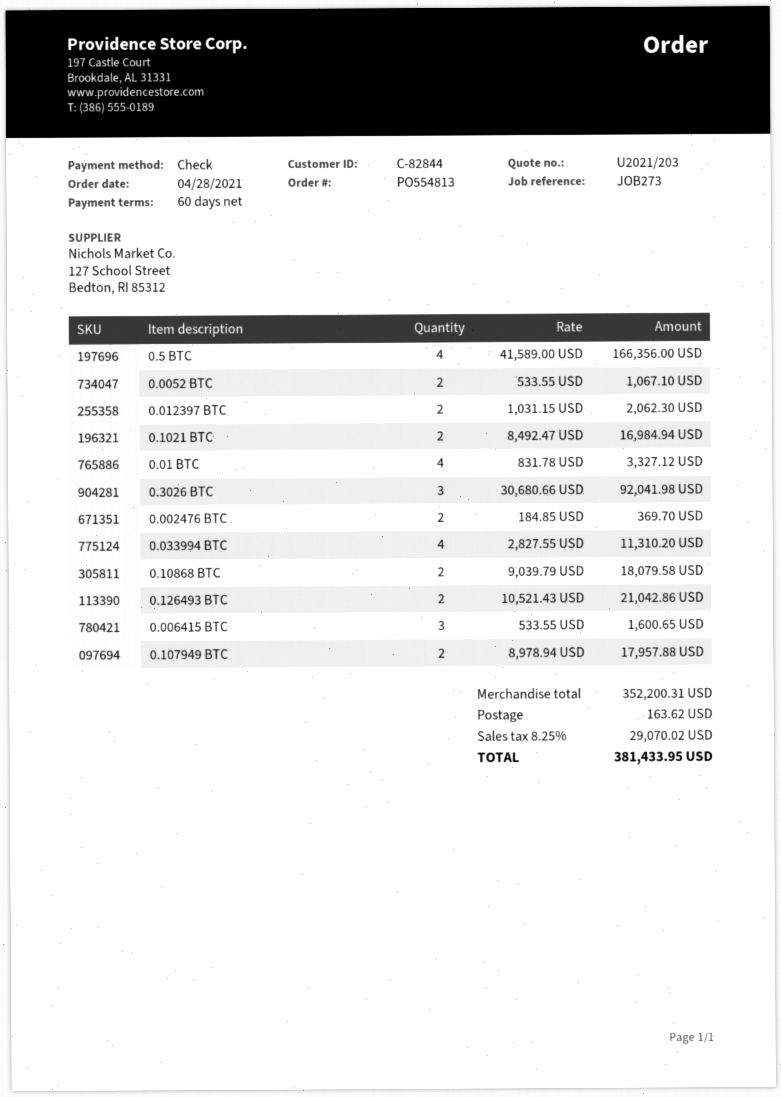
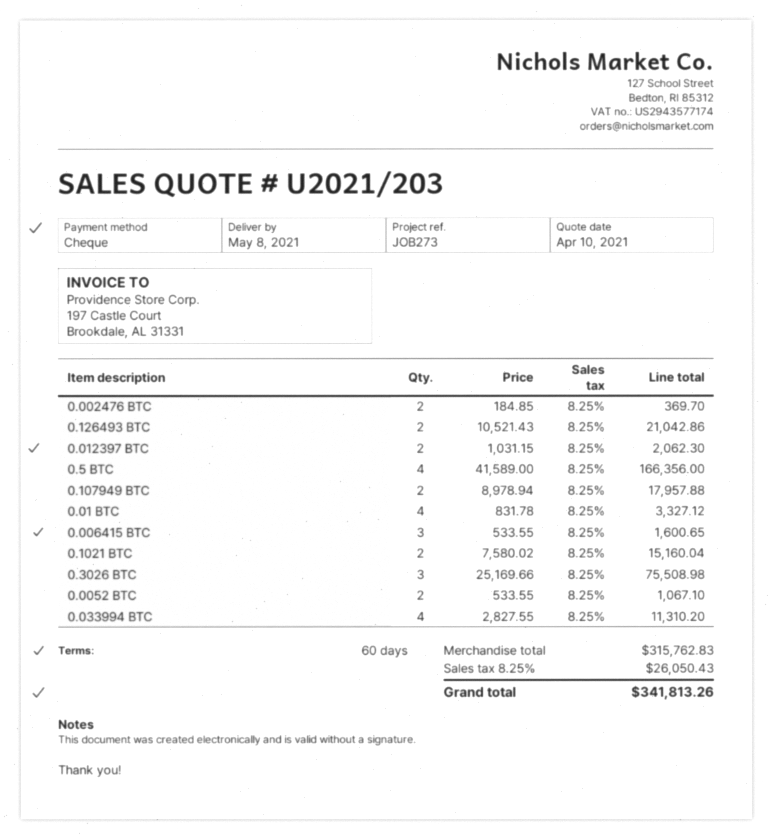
0.1021 BTC: 2 x 8492.47 = 16984.94 -> 2 x 7580.02 = 15160.04
0.3026 BTC: 3 x 30680.66 = 92041.98 -> 3 x 25169.66 = 75508.98
0.10868 BTC: 2 x 9039.79 = 18079.58 -> none
subtotal: 352200.31 -> 315762.83
shipping: 163.62 -> none
tax: 8.25% = 29070.02 -> 8.25% = 26050.43
total: 381433.95 -> 341813.26

